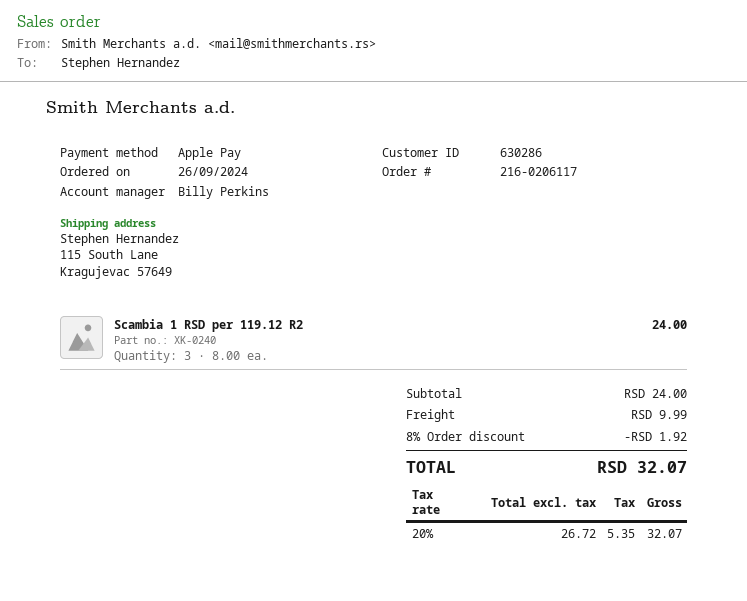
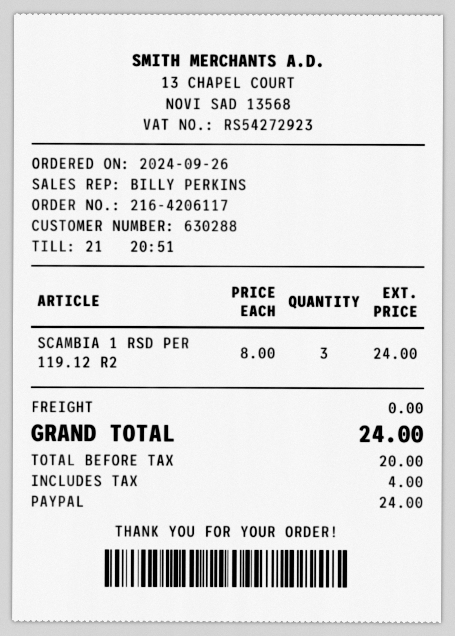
order number: 216-0206117 -> 216-4206117
customer number: 630286 -> 630288
payment method: Apple Pay -> PayPal
discount: 8% = 1.92 -> none
shipping: 9.99 -> 0.00
net: 26.72 -> 20.00
tax: 5.35 -> 4.00
total: 32.07 -> 24.00

